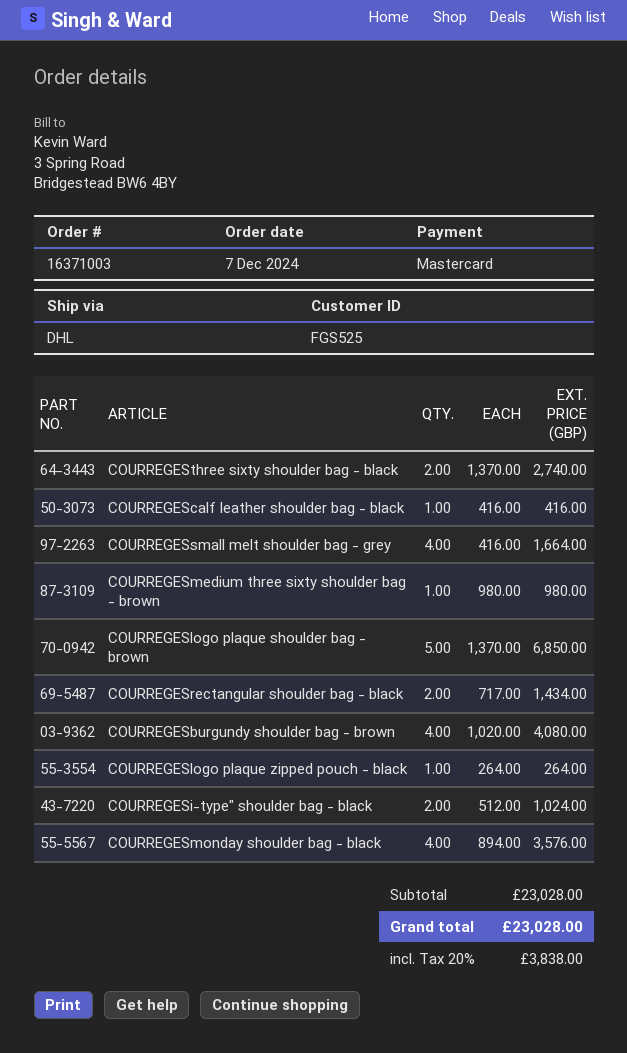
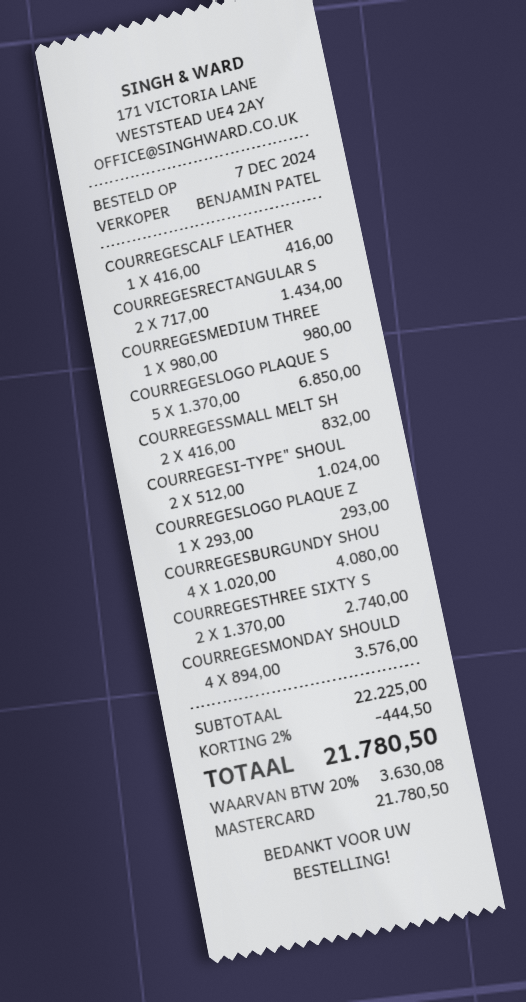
COURREGESsmall melt shoulder bag - grey: 4 x 416.00 = 1664.00 -> 2 x 416.00 = 832.00
COURREGESlogo plaque zipped pouch - black: 1 x 264.00 = 264.00 -> 1 x 293.00 = 293.00
subtotal: 23028.00 -> 22225.00
discount: none -> 2% = 444.50
tax: 20% = 3838.00 -> 20% = 3630.08
total: 23028.00 -> 21780.50

